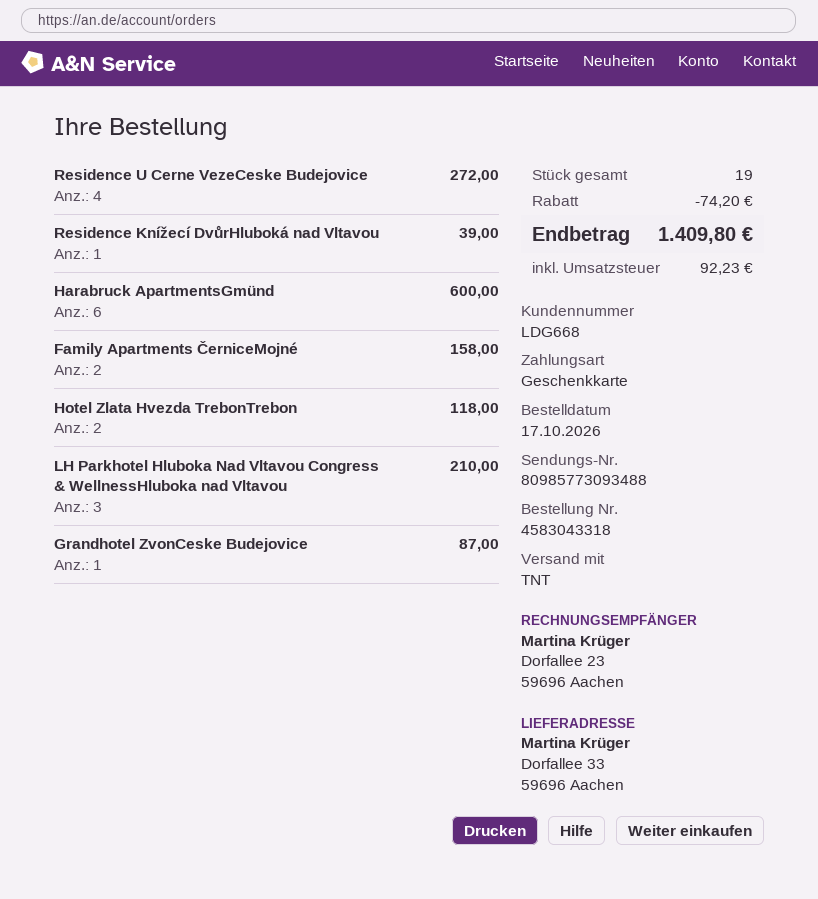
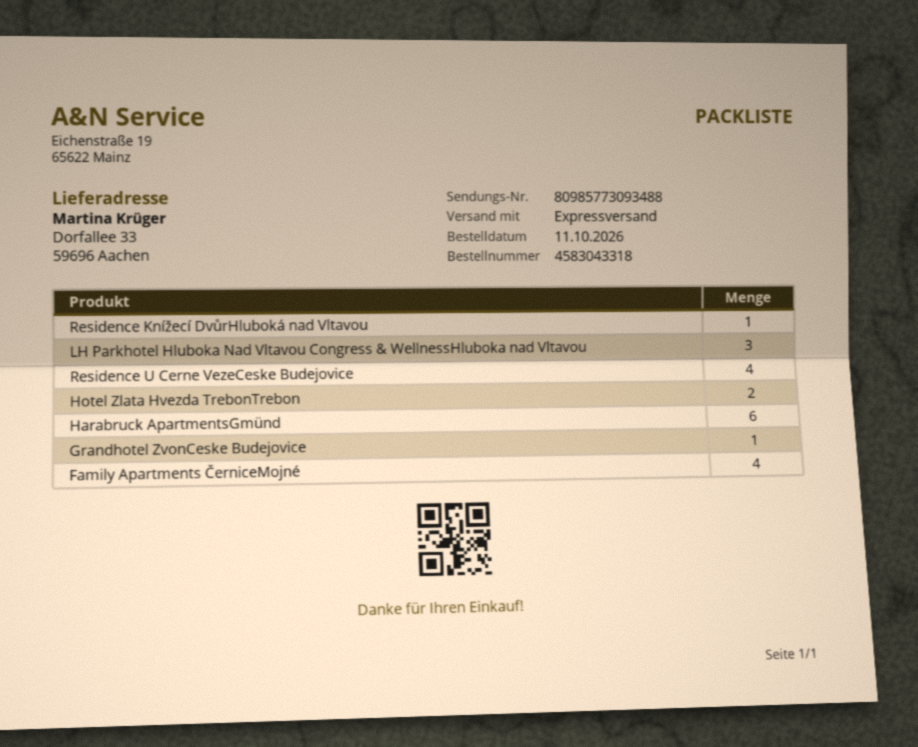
order date: 2026-10-17 -> 2026-10-11
shipping method: TNT -> express
Family Apartments ČerniceMojné: 2 -> 4

